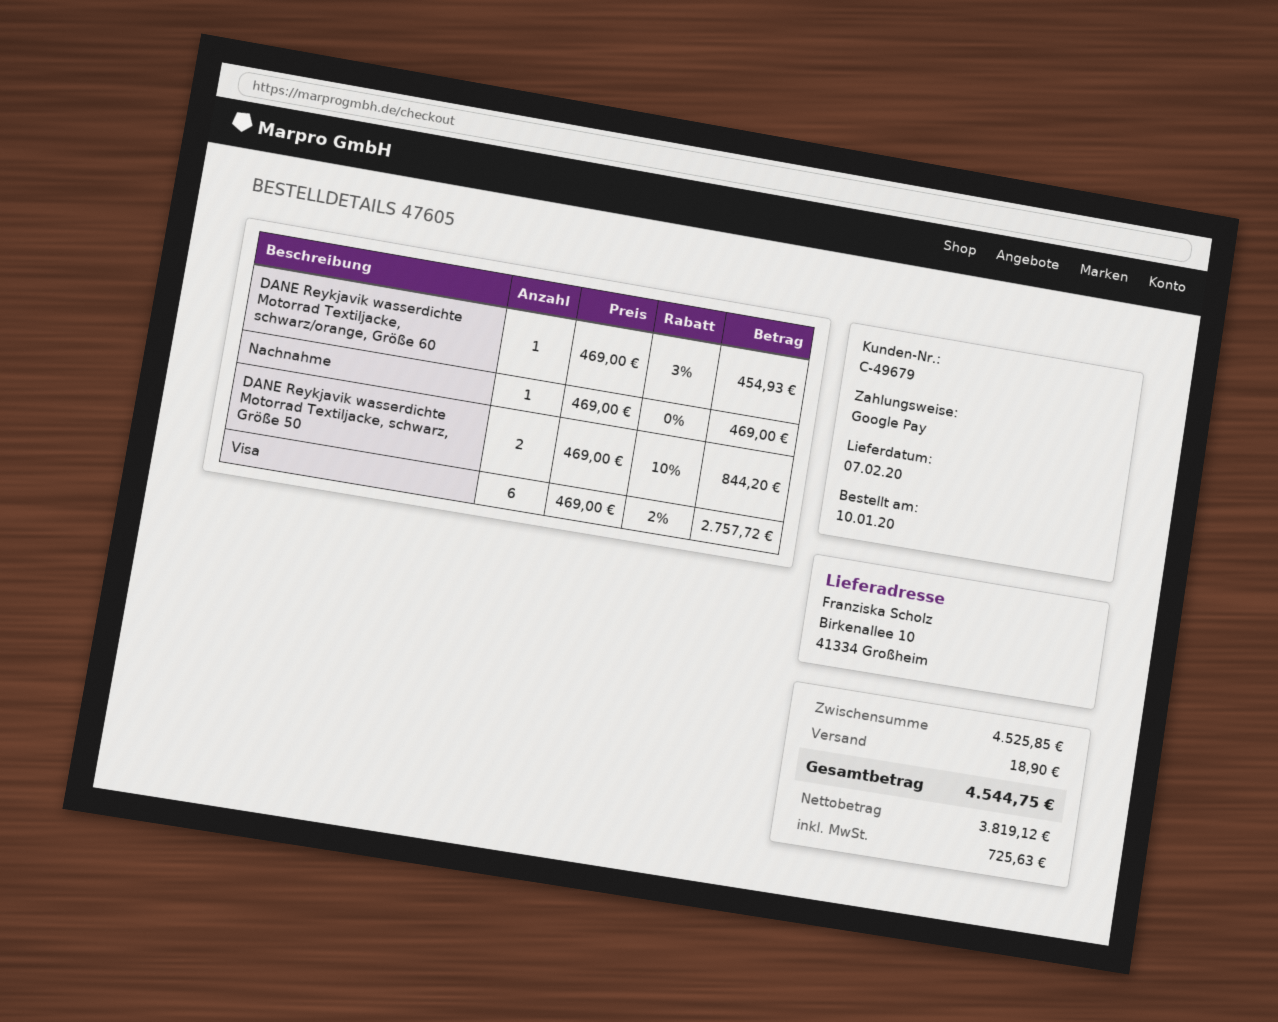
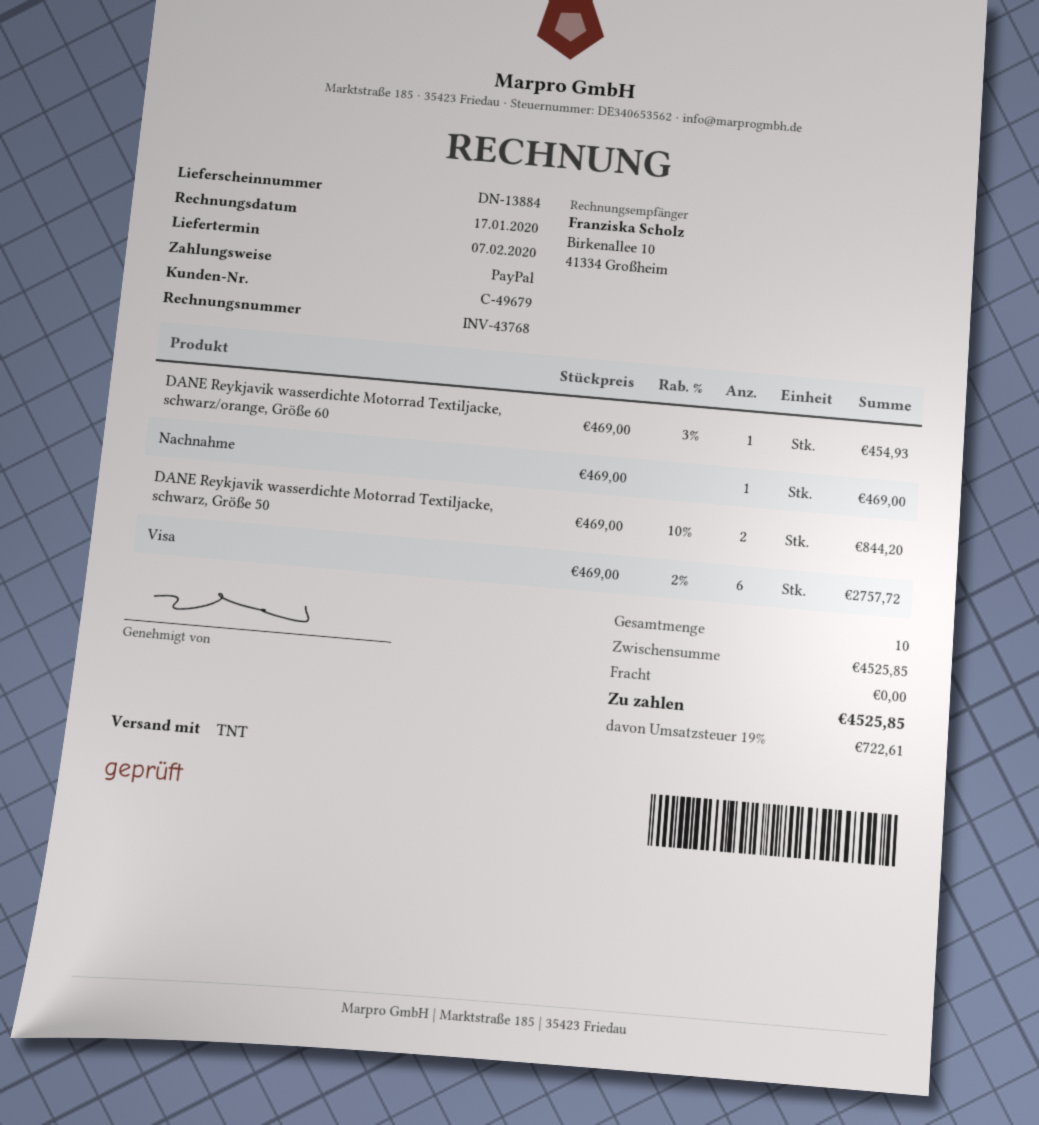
payment method: Google Pay -> PayPal
shipping: 18.90 -> 0.00
tax: 725.63 -> 722.61
total: 4544.75 -> 4525.85

